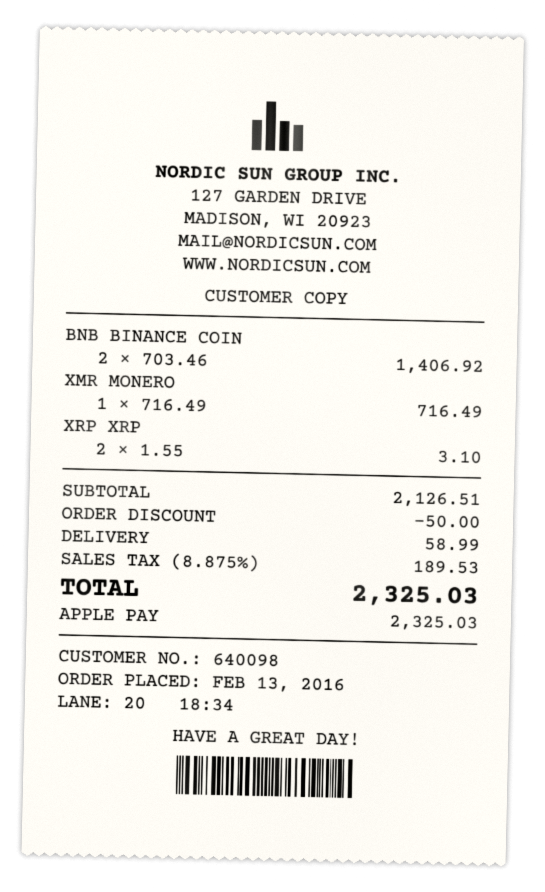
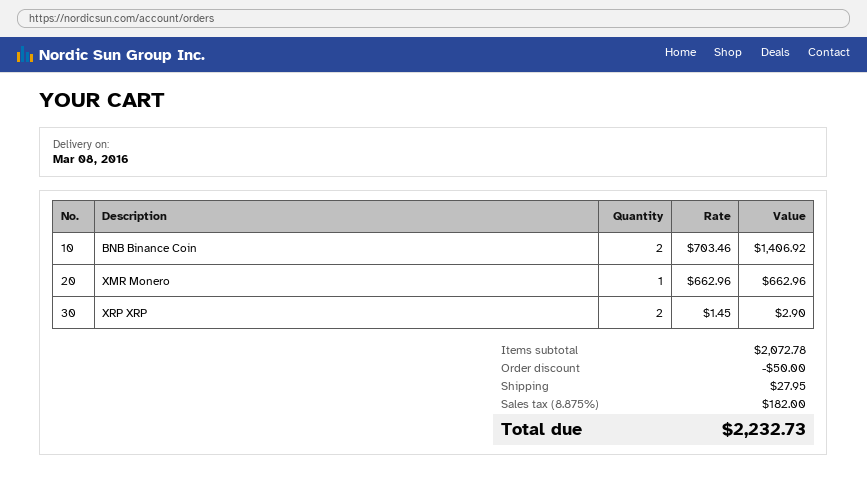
XMR MONERO: 1 x 716.49 = 716.49 -> 1 x 662.96 = 662.96
XRP XRP: 2 x 1.55 = 3.10 -> 2 x 1.45 = 2.90
subtotal: 2126.51 -> 2072.78
shipping: 58.99 -> 27.95
tax: 8.875% = 189.53 -> 8.875% = 182.00
total: 2325.03 -> 2232.73

